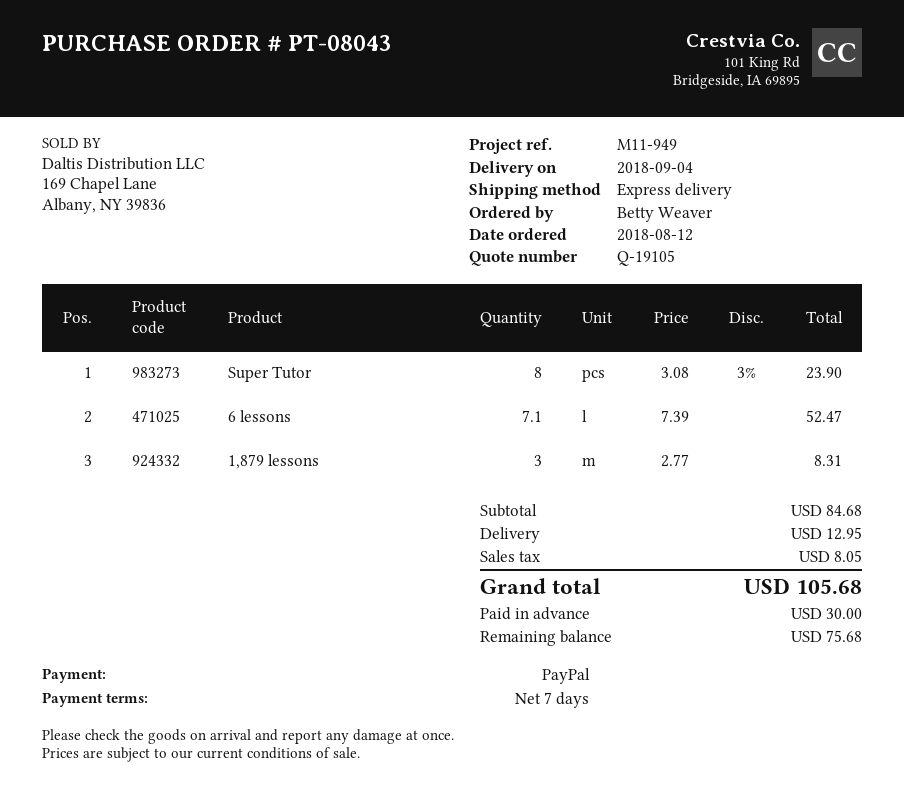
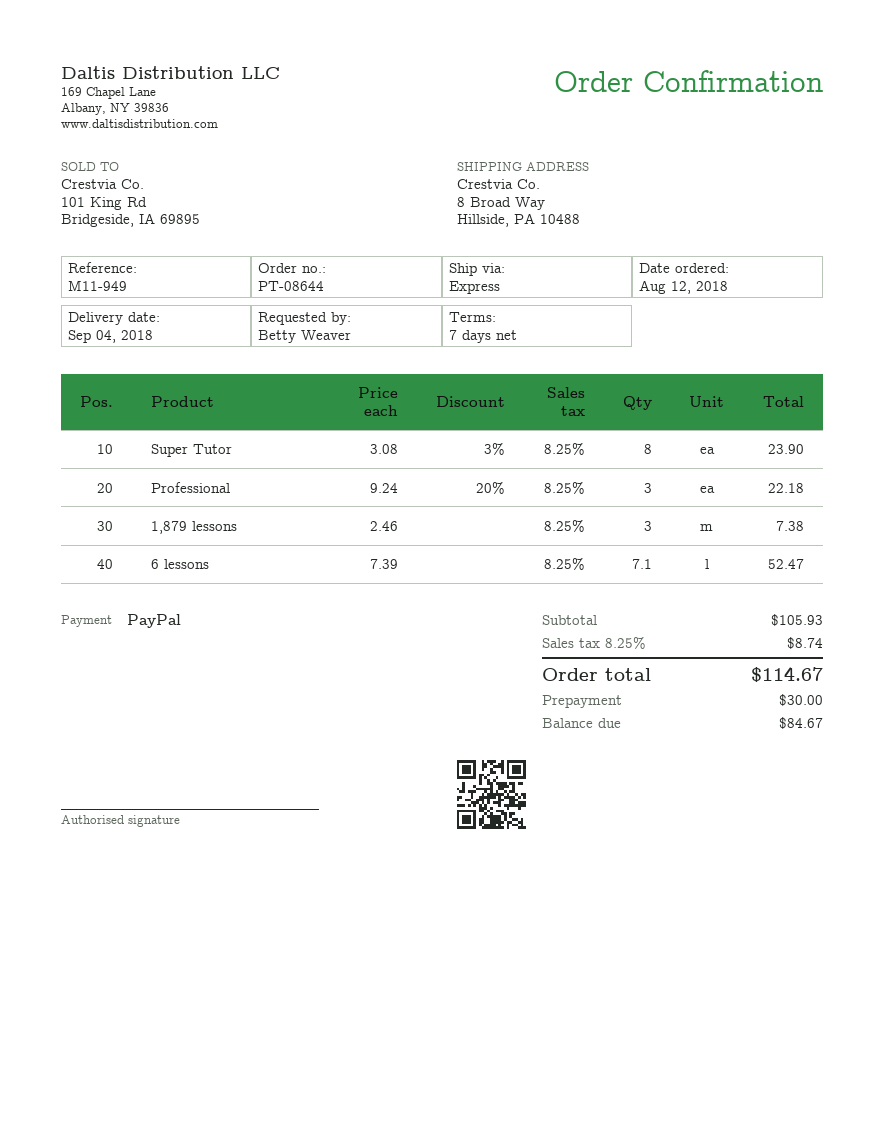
order number: PT-08043 -> PT-08644
1,879 lessons: 3 x 2.77 = 8.31 -> 3 x 2.46 = 7.38
Professional: none -> 3 x 9.24 - 20% = 22.18
subtotal: 84.68 -> 105.93
shipping: 12.95 -> none
tax: 8.05 -> 8.74
total: 105.68 -> 114.67
balance: 75.68 -> 84.67

